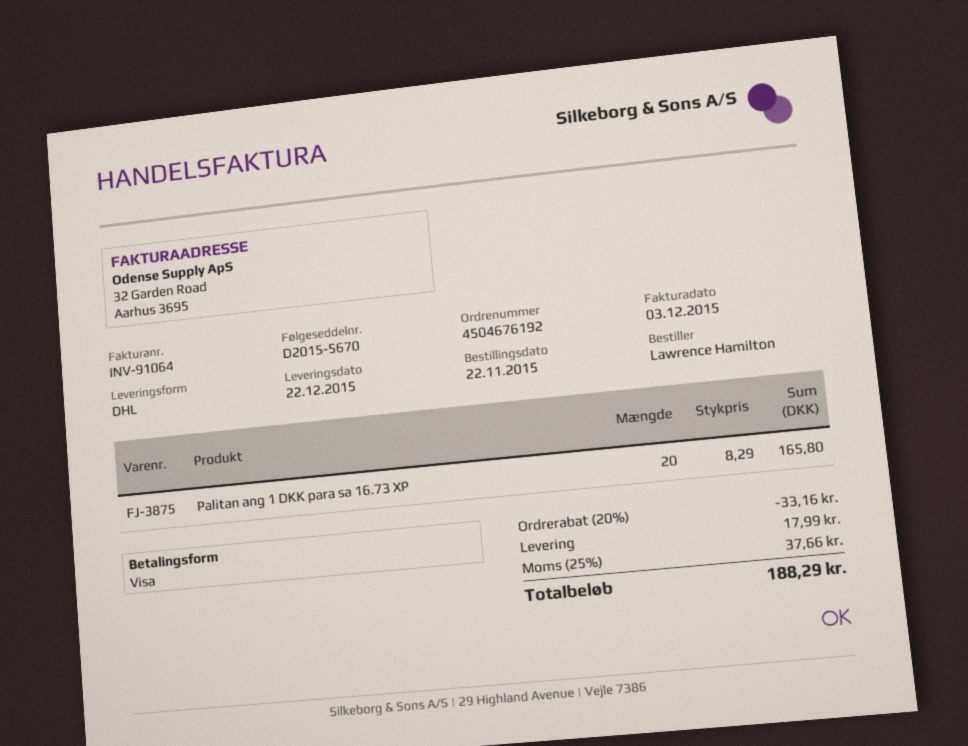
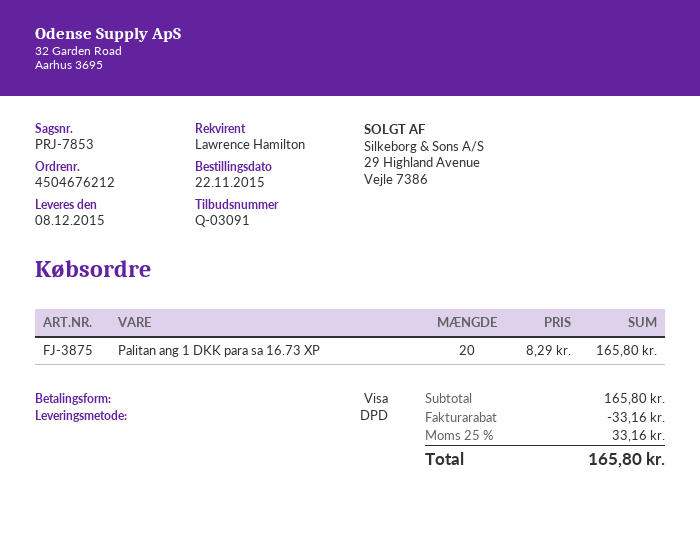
order number: 4504676192 -> 4504676212
delivery date: 2015-12-22 -> 2015-12-08
shipping method: DHL -> DPD
shipping: 17.99 -> none
tax: 25% = 37.66 -> 25% = 33.16
total: 188.29 -> 165.80

